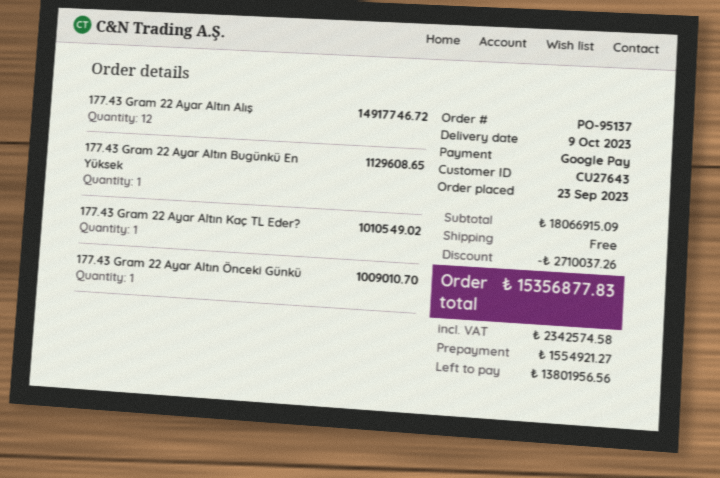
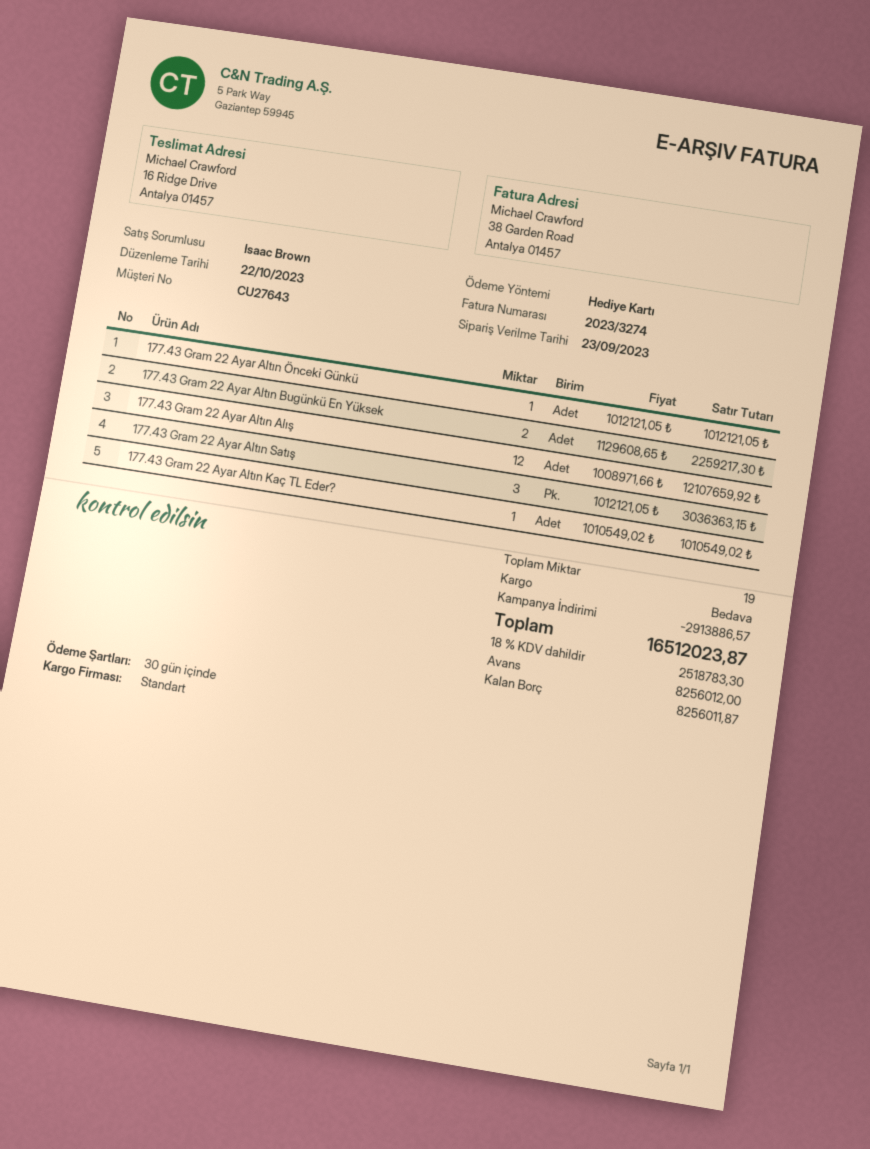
payment method: Google Pay -> gift card
177.43 Gram 22 Ayar Altın Alış: 12 for 14917746.72 -> 12 for 12107659.92
177.43 Gram 22 Ayar Altın Bugünkü En Yüksek: 1 for 1129608.65 -> 2 for 2259217.30
177.43 Gram 22 Ayar Altın Önceki Günkü: 1 for 1009010.70 -> 1 for 1012121.05
177.43 Gram 22 Ayar Altın Satış: none -> 3 for 3036363.15
discount: 2710037.26 -> 2913886.57
tax: 2342574.58 -> 2518783.30
total: 15356877.83 -> 16512023.87
deposit: 1554921.27 -> 8256012.00
balance: 13801956.56 -> 8256011.87

